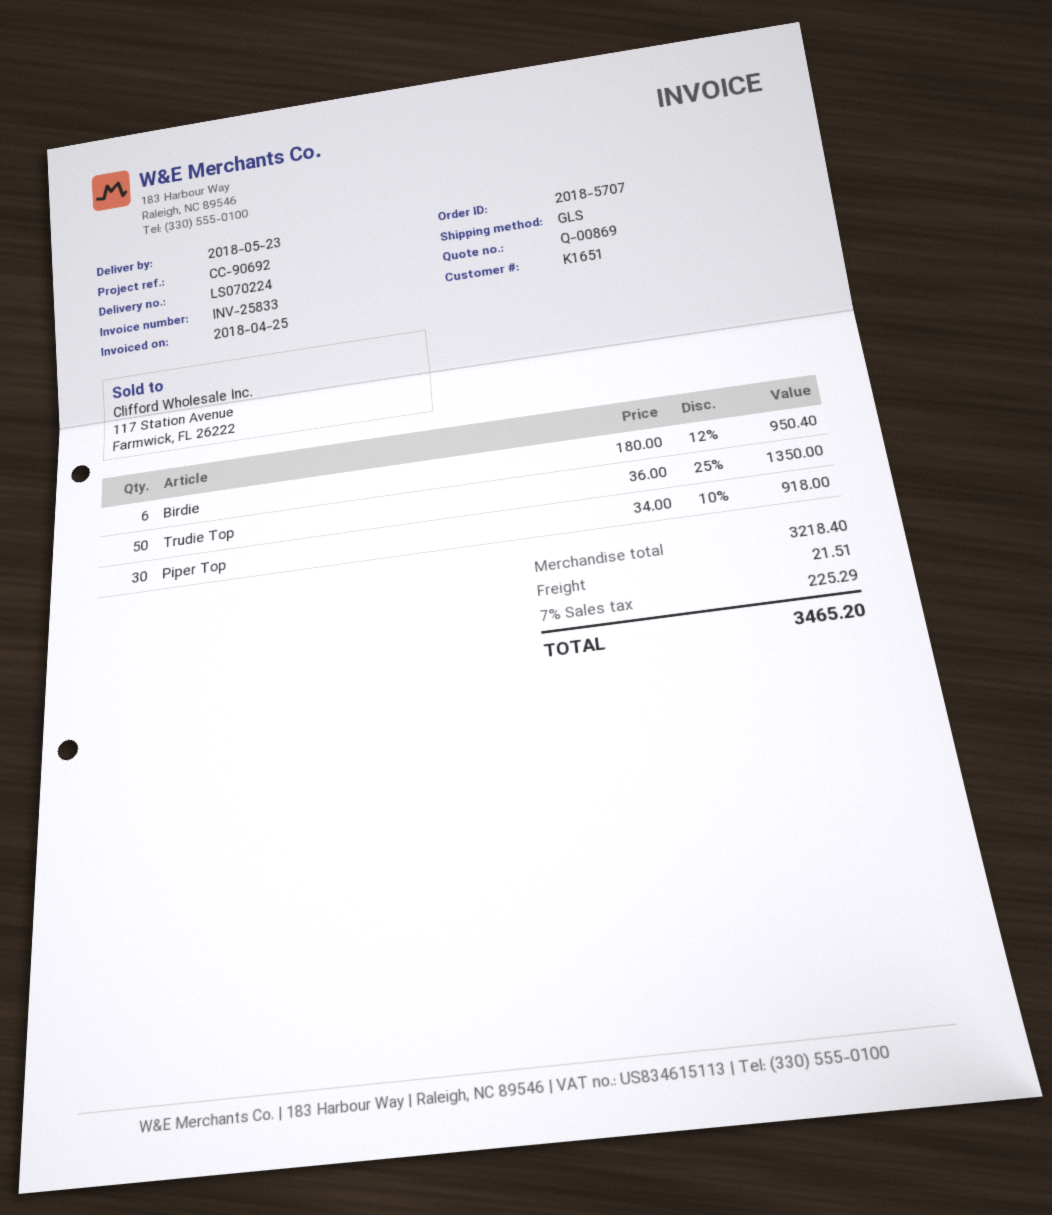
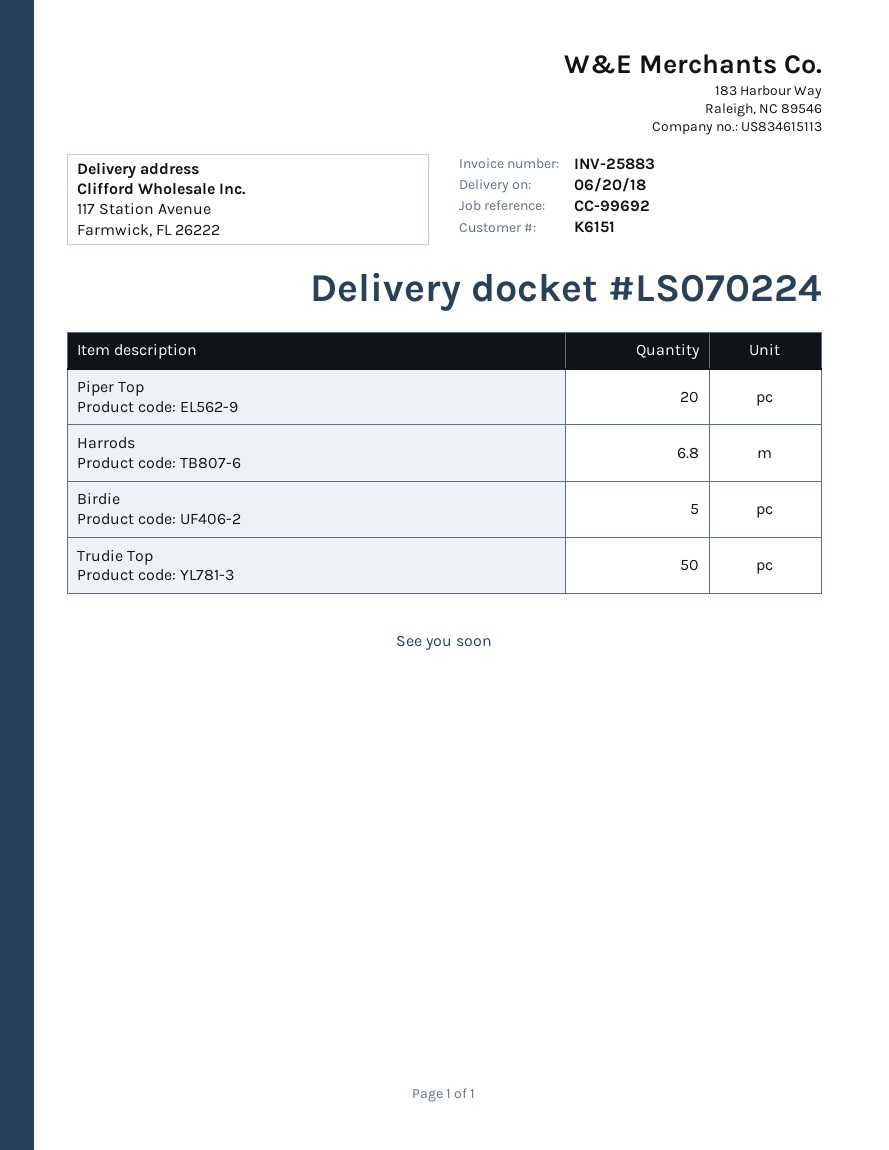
delivery date: 2018-05-23 -> 2018-06-20
invoice number: INV-25833 -> INV-25883
customer number: K1651 -> K6151
reference: CC-90692 -> CC-99692
Birdie: 6 -> 5
Piper Top: 30 -> 20
Harrods: none -> 6.8

